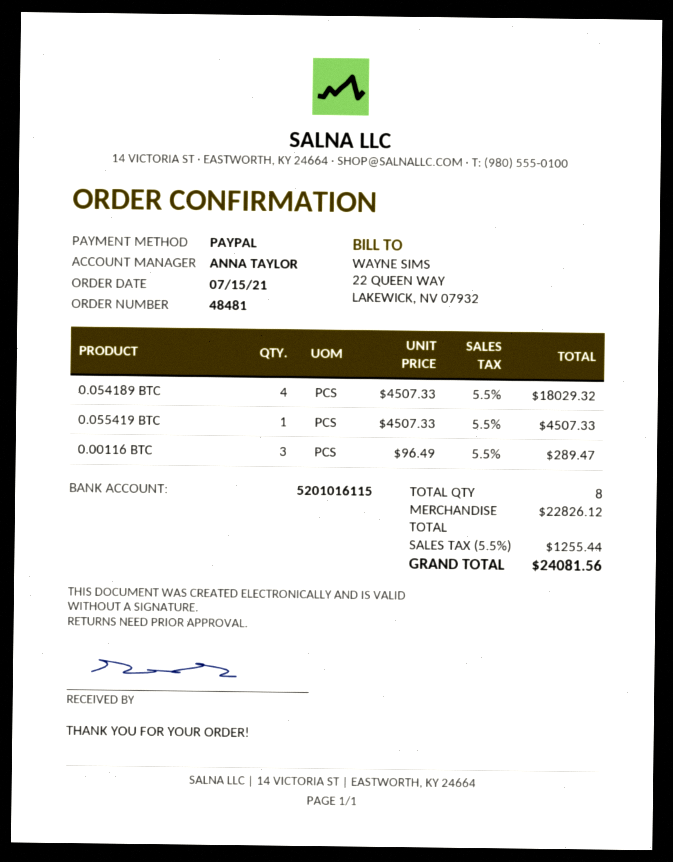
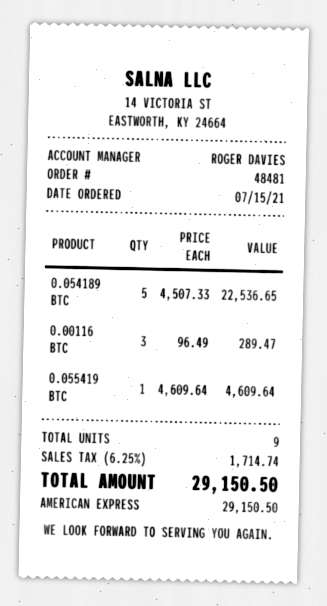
sales rep: ANNA TAYLOR -> ROGER DAVIES
payment method: PayPal -> American Express
0.054189 BTC: 4 x 4507.33 = 18029.32 -> 5 x 4507.33 = 22536.65
0.055419 BTC: 1 x 4507.33 = 4507.33 -> 1 x 4609.64 = 4609.64
total quantity: 8 -> 9
tax: 5.5% = 1255.44 -> 6.25% = 1714.74
total: 24081.56 -> 29150.50

